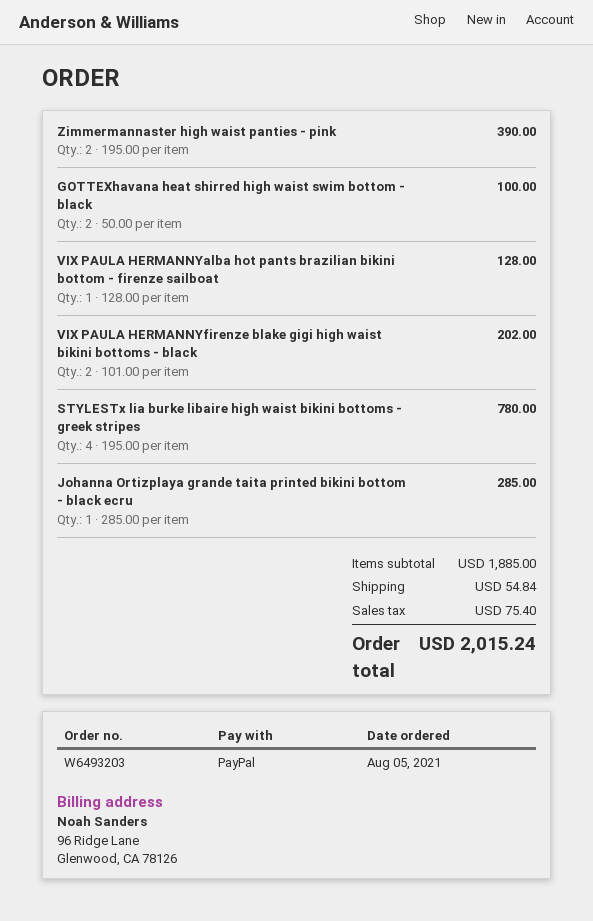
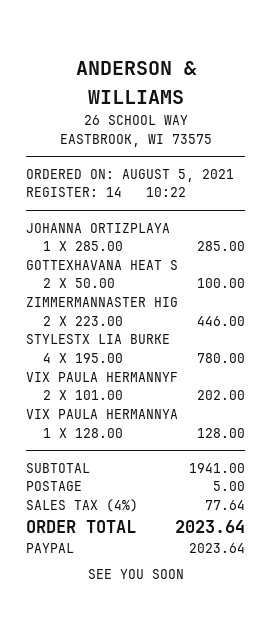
Zimmermannaster high waist panties - pink: 2 x 195.00 = 390.00 -> 2 x 223.00 = 446.00
subtotal: 1885.00 -> 1941.00
shipping: 54.84 -> 5.00
tax: 75.40 -> 77.64
total: 2015.24 -> 2023.64

